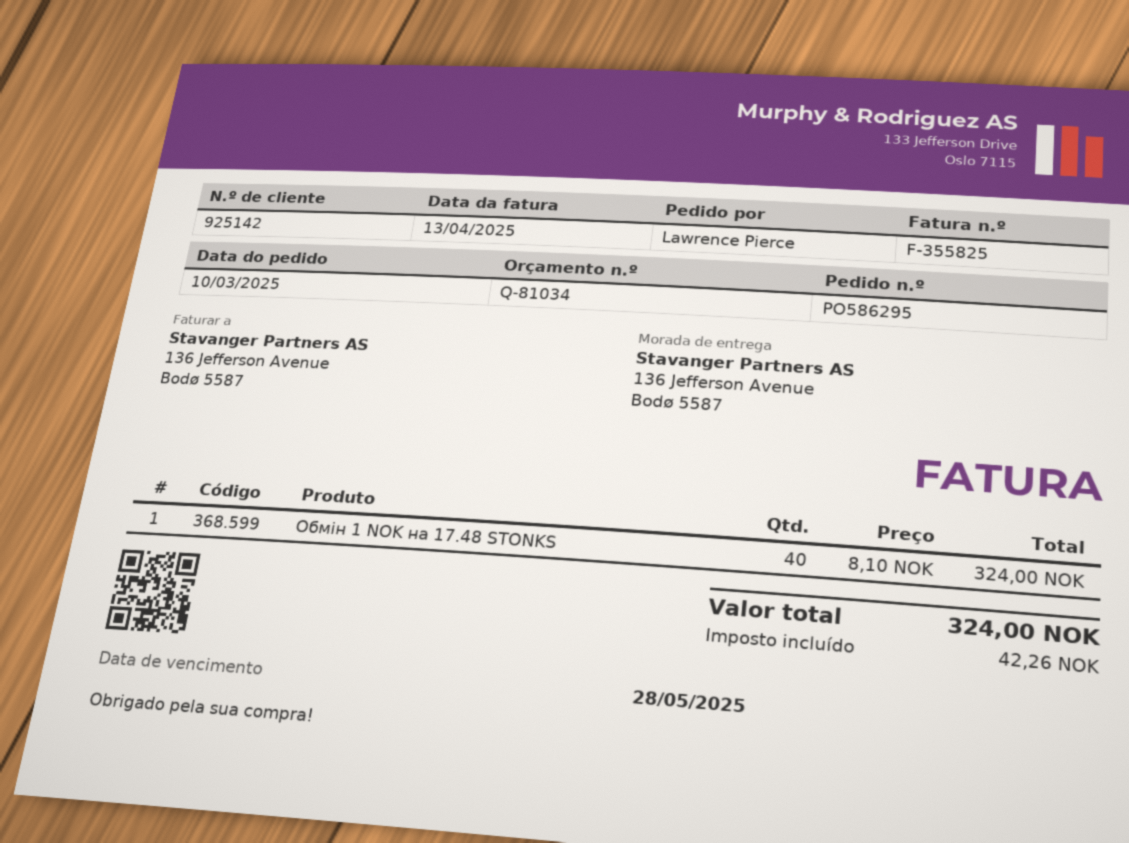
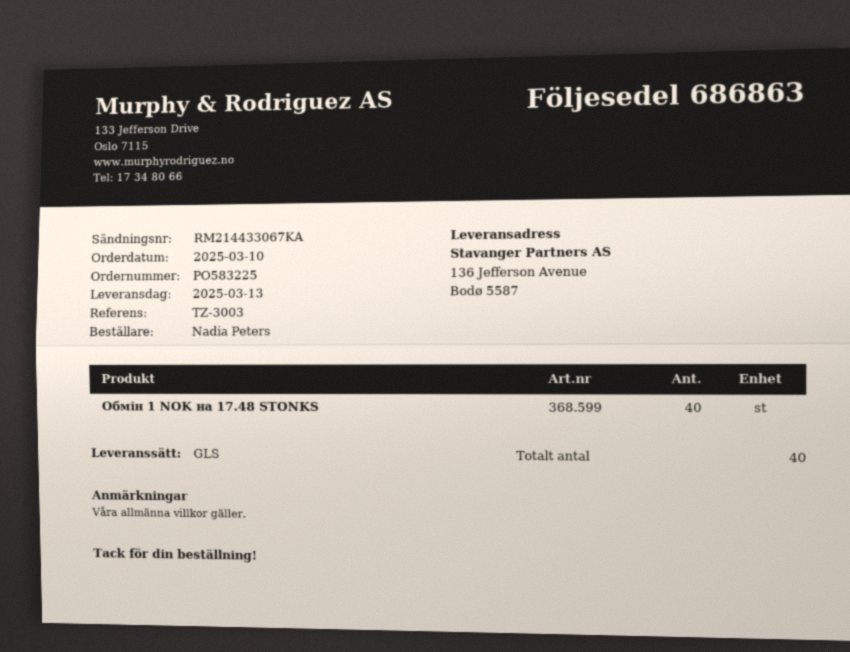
order number: PO586295 -> PO583225
ordered by: Lawrence Pierce -> Nadia Peters

